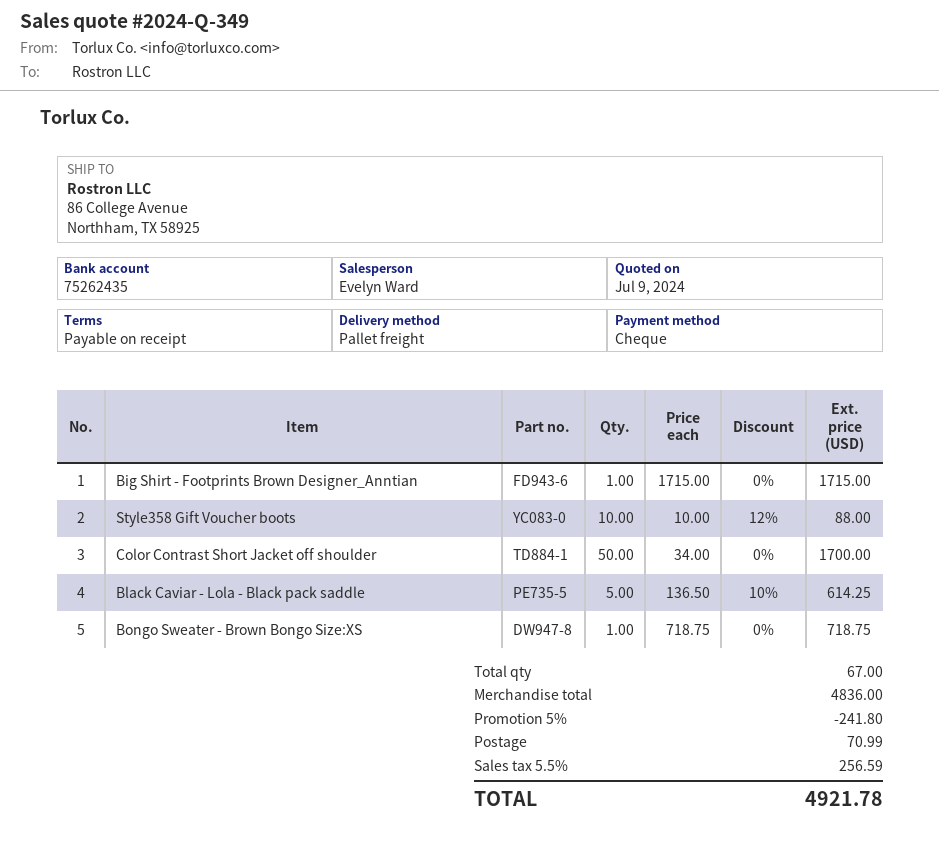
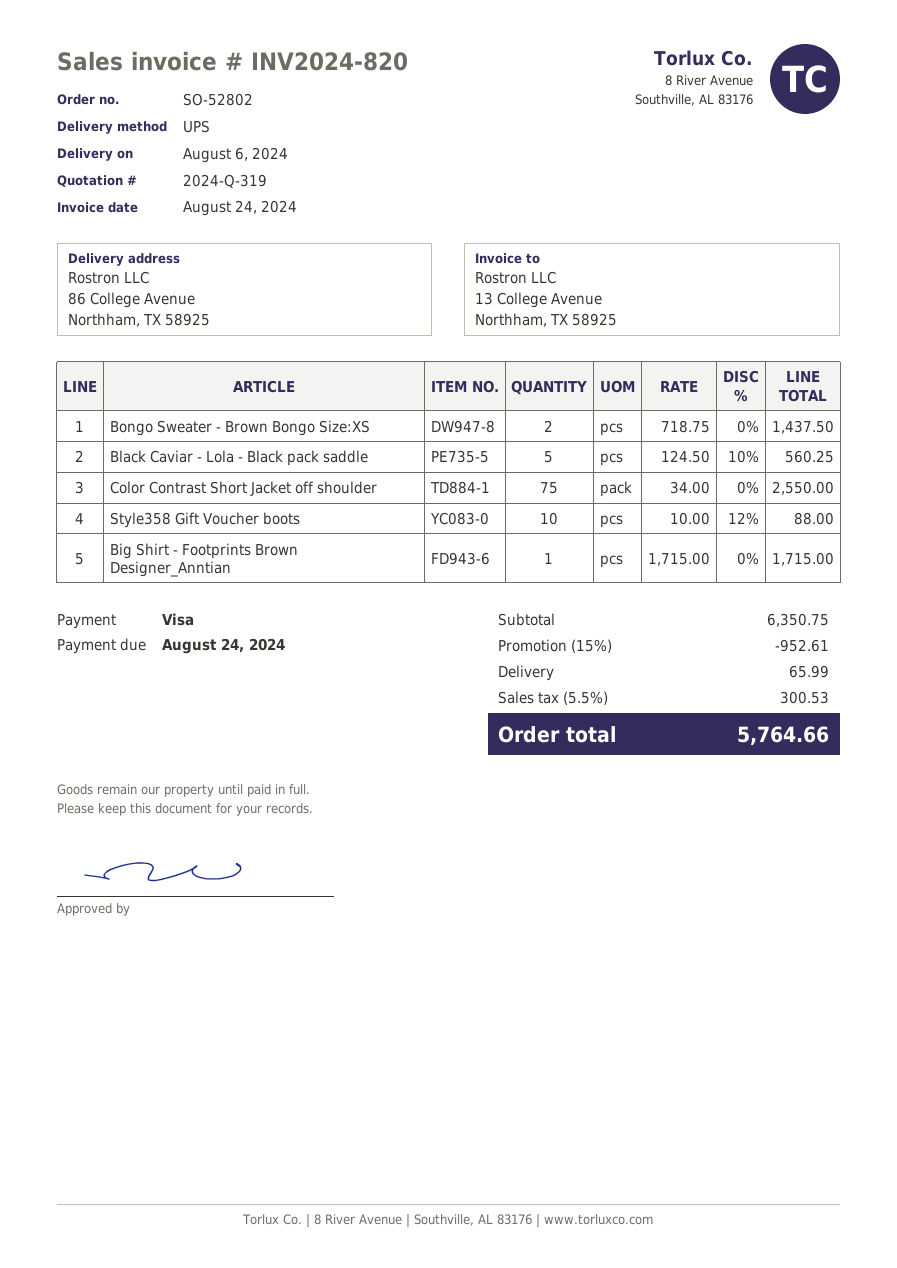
quote number: 2024-Q-349 -> 2024-Q-319
payment method: cheque -> Visa
shipping method: pallet freight -> UPS
Color Contrast Short Jacket off shoulder: 50 x 34.00 = 1700.00 -> 75 x 34.00 = 2550.00
Black Caviar - Lola - Black pack saddle: 5 x 136.50 - 10% = 614.25 -> 5 x 124.50 - 10% = 560.25
Bongo Sweater - Brown Bongo Size:XS: 1 x 718.75 = 718.75 -> 2 x 718.75 = 1437.50
subtotal: 4836.00 -> 6350.75
discount: 5% = 241.80 -> 15% = 952.61
shipping: 70.99 -> 65.99
tax: 5.5% = 256.59 -> 5.5% = 300.53
total: 4921.78 -> 5764.66

